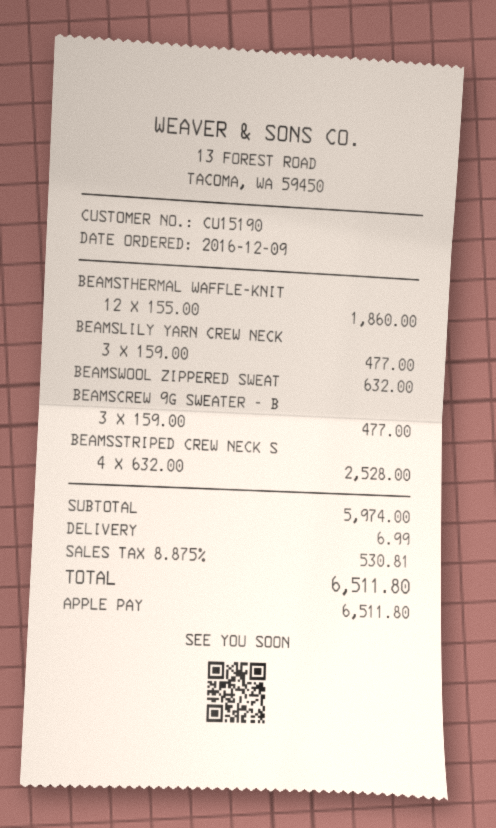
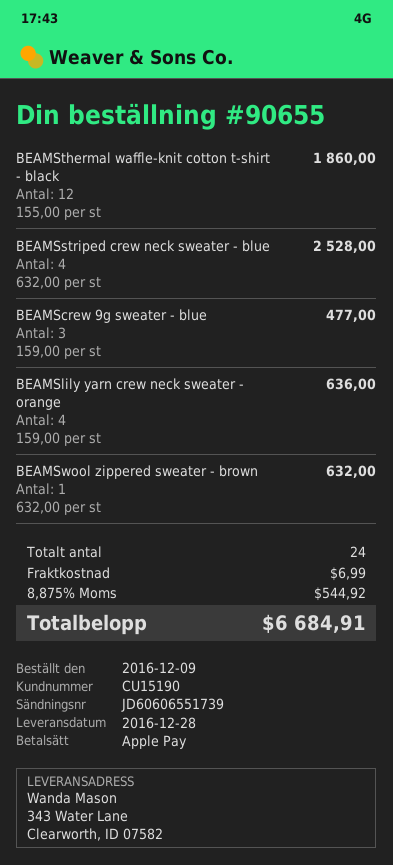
BEAMSLILY YARN CREW NECK: 3 x 159.00 = 477.00 -> 4 x 159.00 = 636.00
tax: 8.875% = 530.81 -> 8.875% = 544.92
total: 6511.80 -> 6684.91

